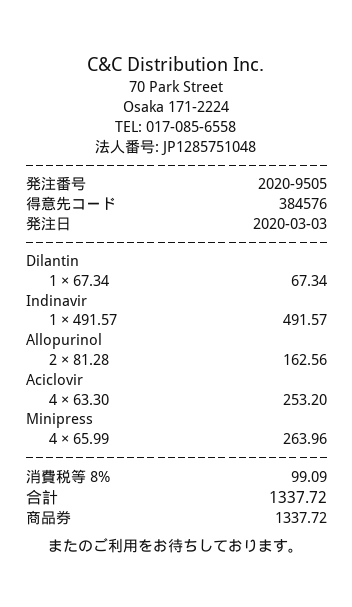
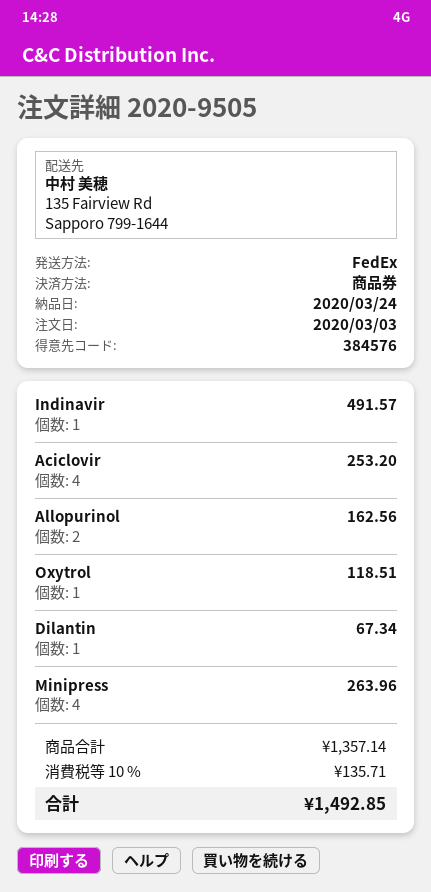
Oxytrol: none -> 1 for 118.51
tax: 8% = 99.09 -> 10% = 135.71
total: 1337.72 -> 1492.85

